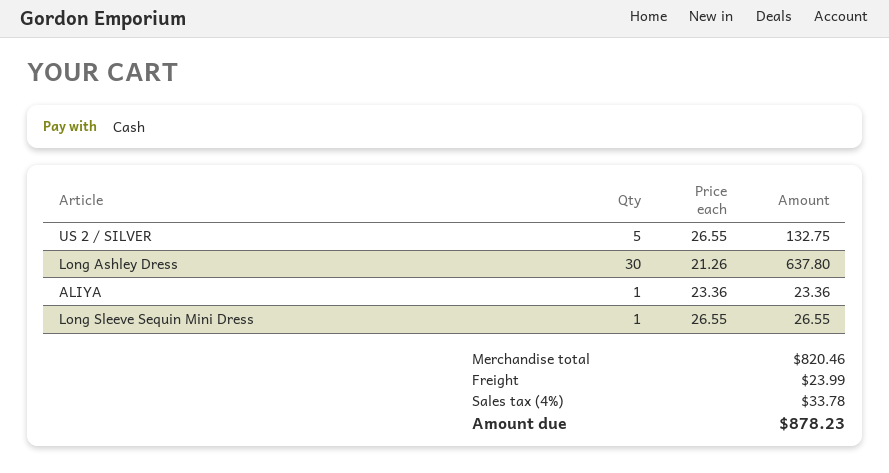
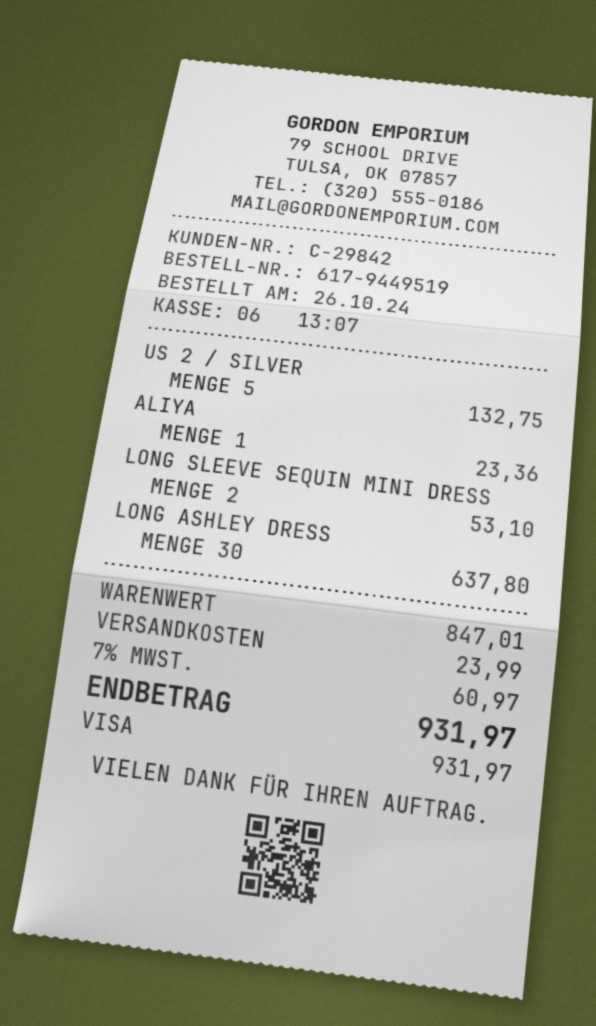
payment method: cash -> Visa
Long Sleeve Sequin Mini Dress: 1 for 26.55 -> 2 for 53.10
subtotal: 820.46 -> 847.01
tax: 4% = 33.78 -> 7% = 60.97
total: 878.23 -> 931.97

